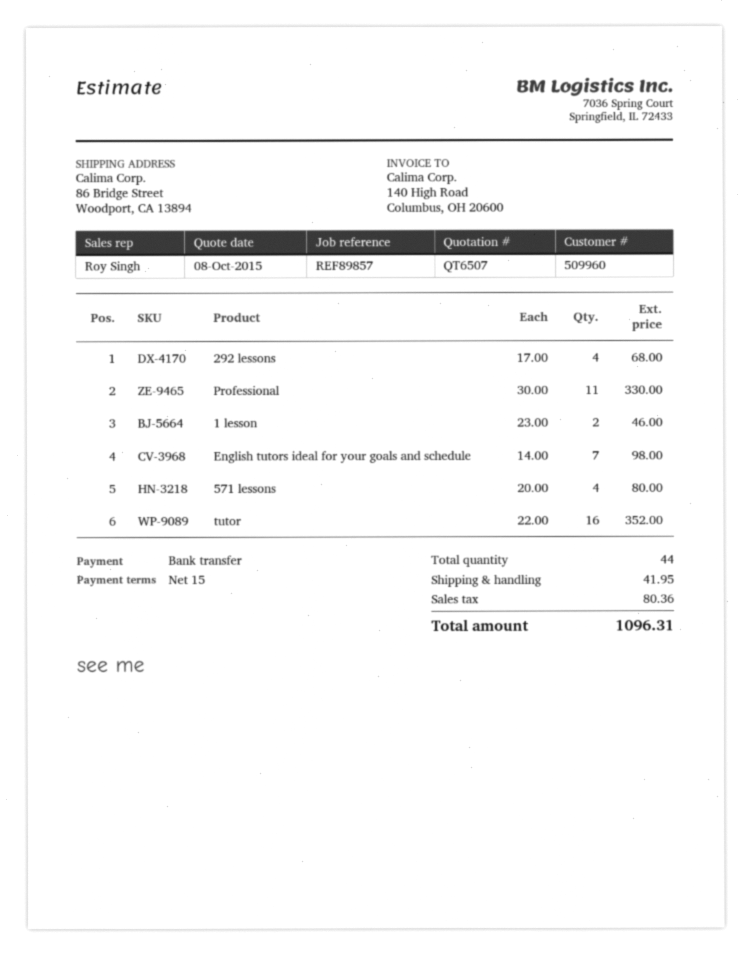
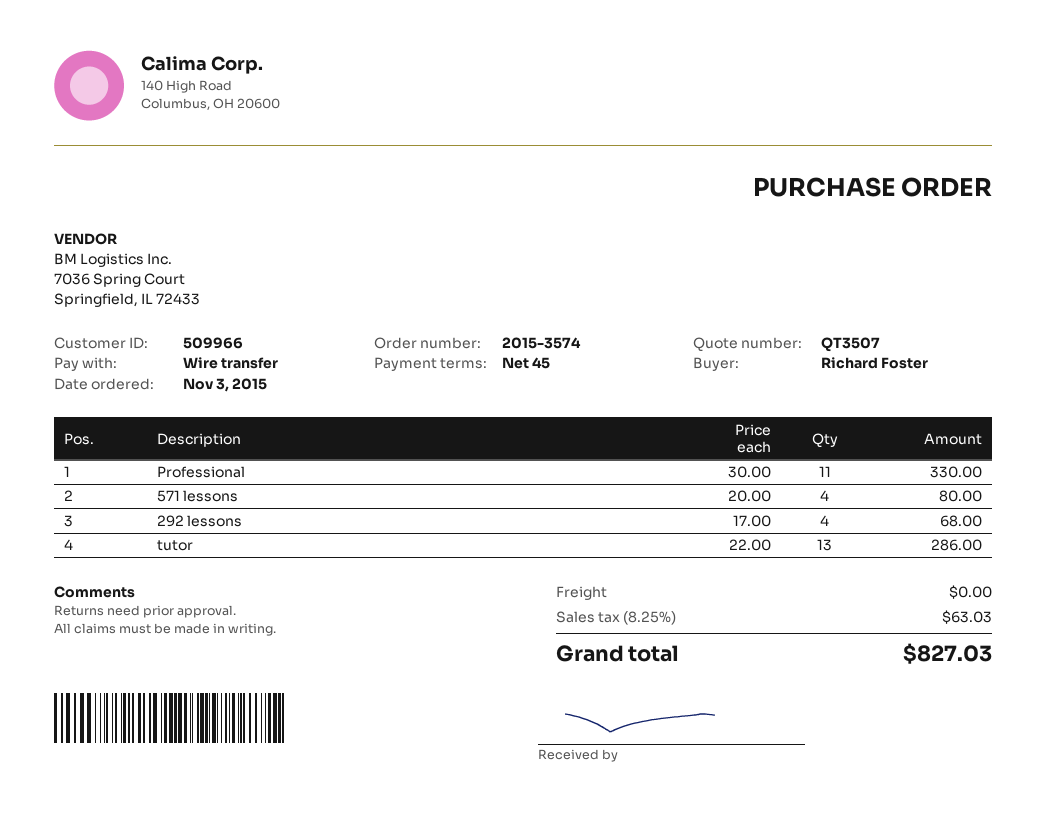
quote number: QT6507 -> QT3507
payment terms: 15 days -> 45 days
customer number: 509960 -> 509966
1 lesson: 2 x 23.00 = 46.00 -> none
English tutors ideal for your goals and schedule: 7 x 14.00 = 98.00 -> none
tutor: 16 x 22.00 = 352.00 -> 13 x 22.00 = 286.00
shipping: 41.95 -> 0.00
tax: 80.36 -> 63.03
total: 1096.31 -> 827.03

